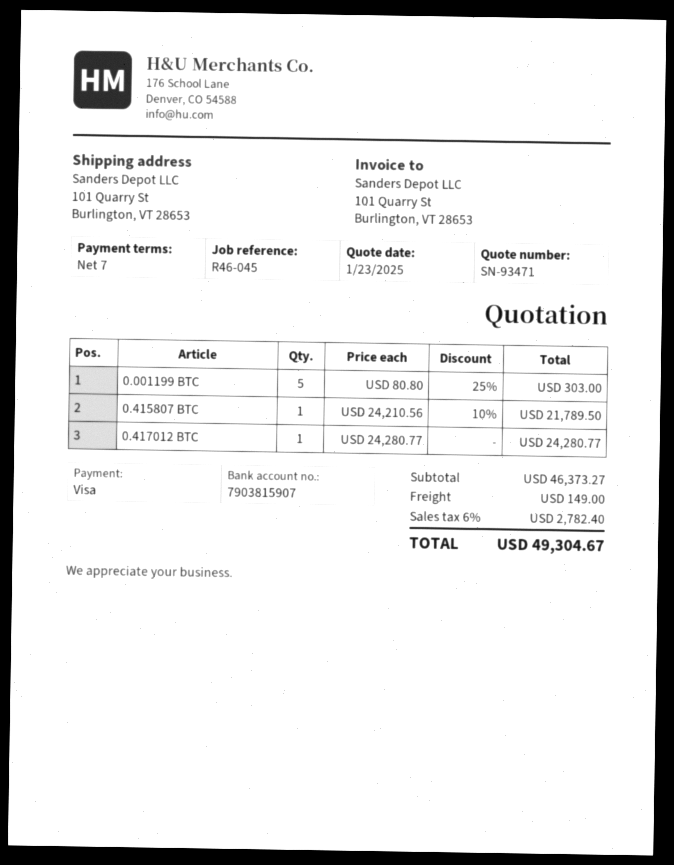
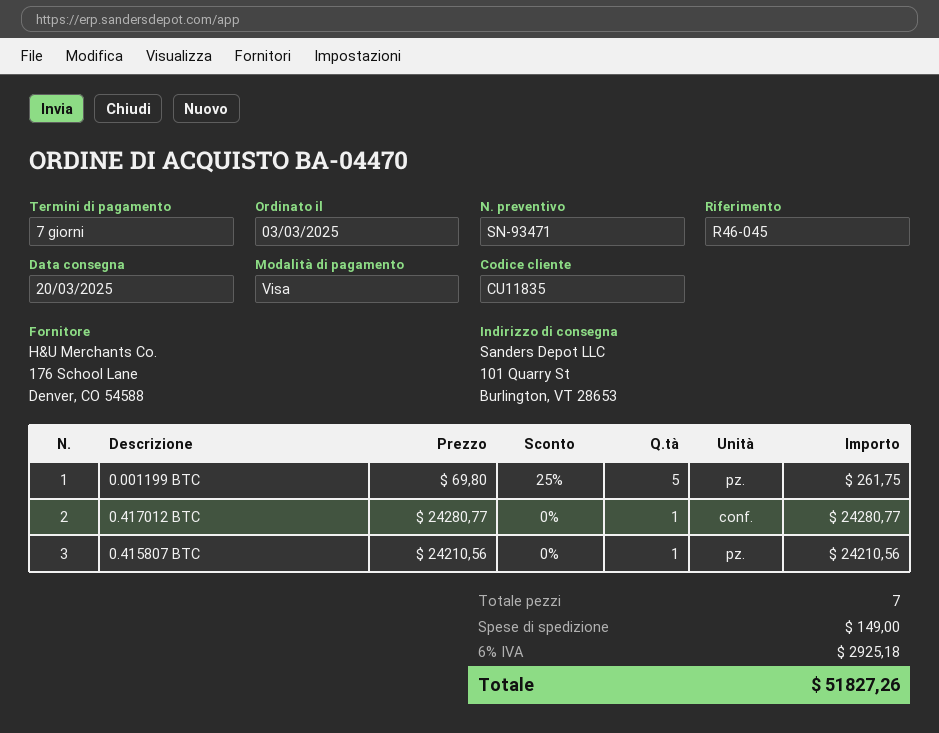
0.001199 BTC: 5 x 80.80 - 25% = 303.00 -> 5 x 69.80 - 25% = 261.75
0.415807 BTC: 1 x 24210.56 - 10% = 21789.50 -> 1 x 24210.56 = 24210.56
tax: 6% = 2782.40 -> 6% = 2925.18
total: 49304.67 -> 51827.26

